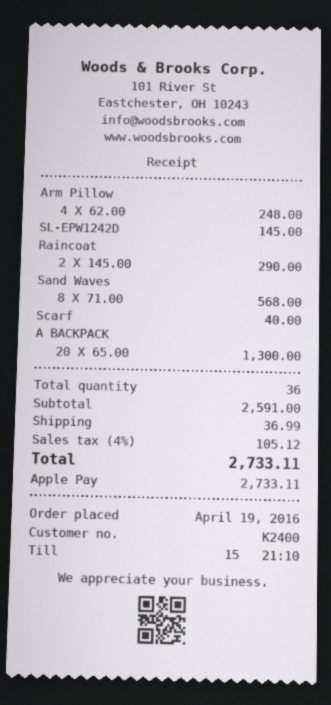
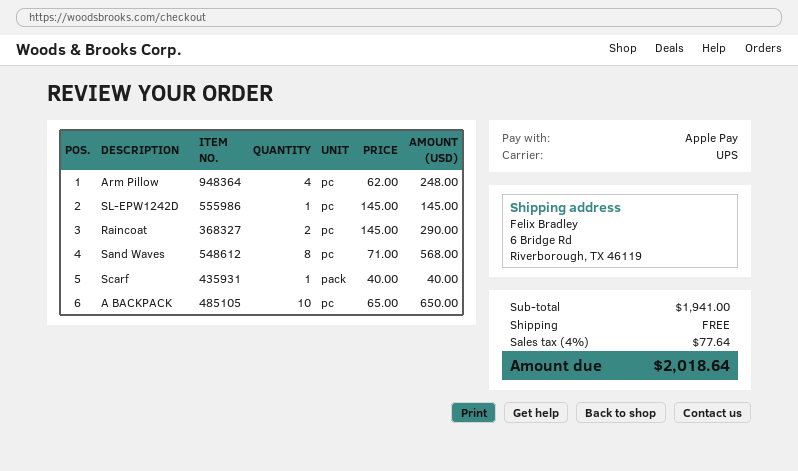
A BACKPACK: 20 x 65.00 = 1300.00 -> 10 x 65.00 = 650.00
subtotal: 2591.00 -> 1941.00
shipping: 36.99 -> 0.00
tax: 4% = 105.12 -> 4% = 77.64
total: 2733.11 -> 2018.64

